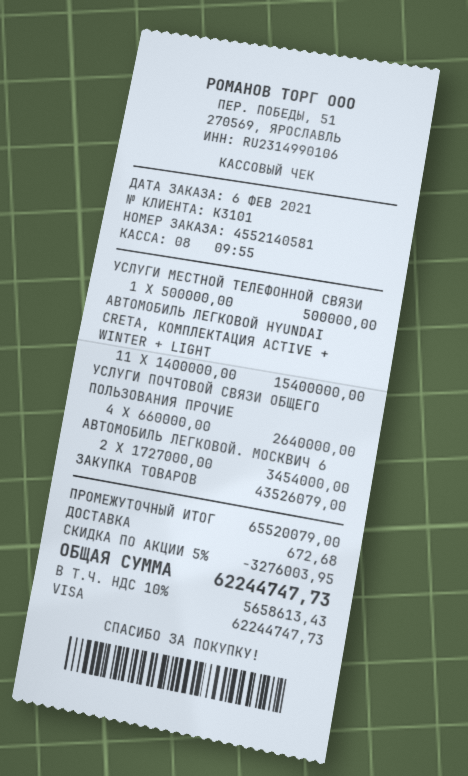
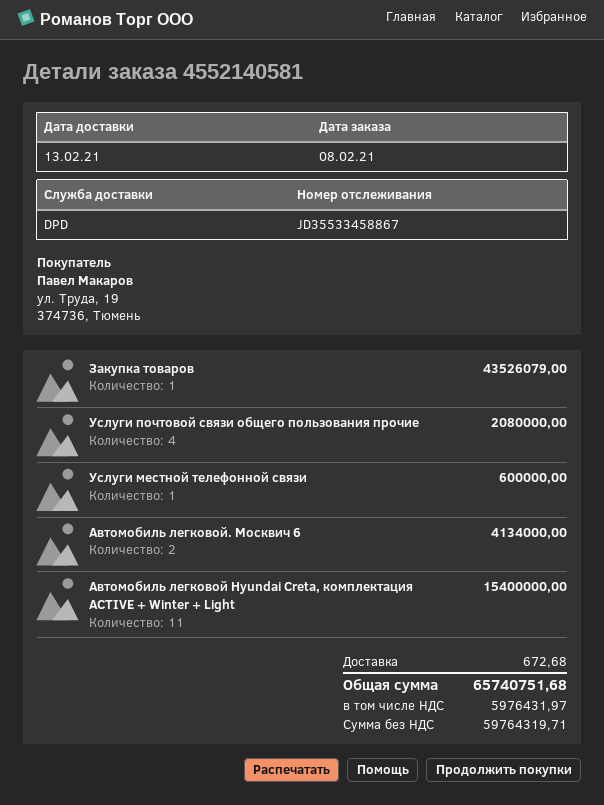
order date: 2021-02-06 -> 2021-02-08
УСЛУГИ МЕСТНОЙ ТЕЛЕФОННОЙ СВЯЗИ: 1 for 500000.00 -> 1 for 600000.00
УСЛУГИ ПОЧТОВОЙ СВЯЗИ ОБЩЕГО ПОЛЬЗОВАНИЯ ПРОЧИЕ: 4 for 2640000.00 -> 4 for 2080000.00
АВТОМОБИЛЬ ЛЕГКОВОЙ. МОСКВИЧ 6: 2 for 3454000.00 -> 2 for 4134000.00
discount: 5% = 3276003.95 -> none
tax: 5658613.43 -> 5976431.97
total: 62244747.73 -> 65740751.68

